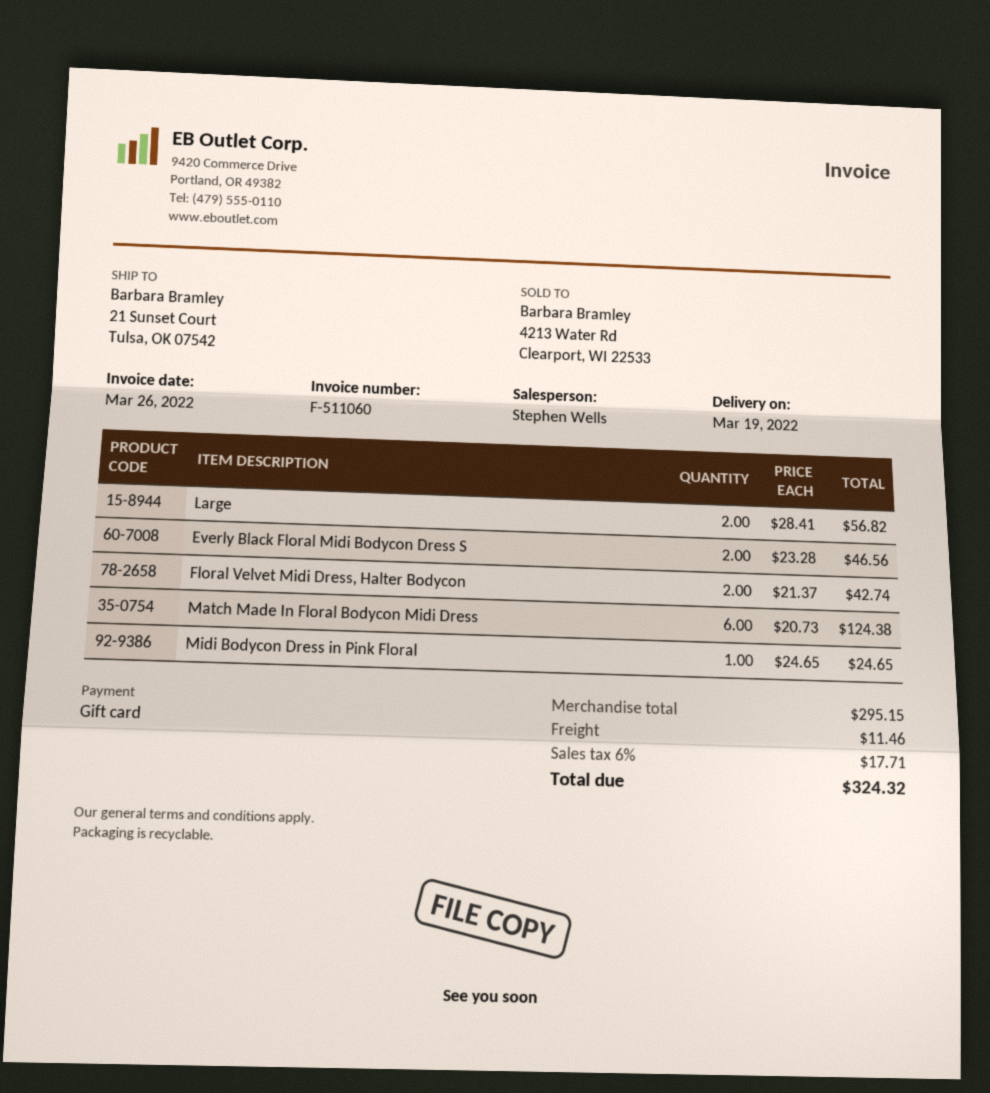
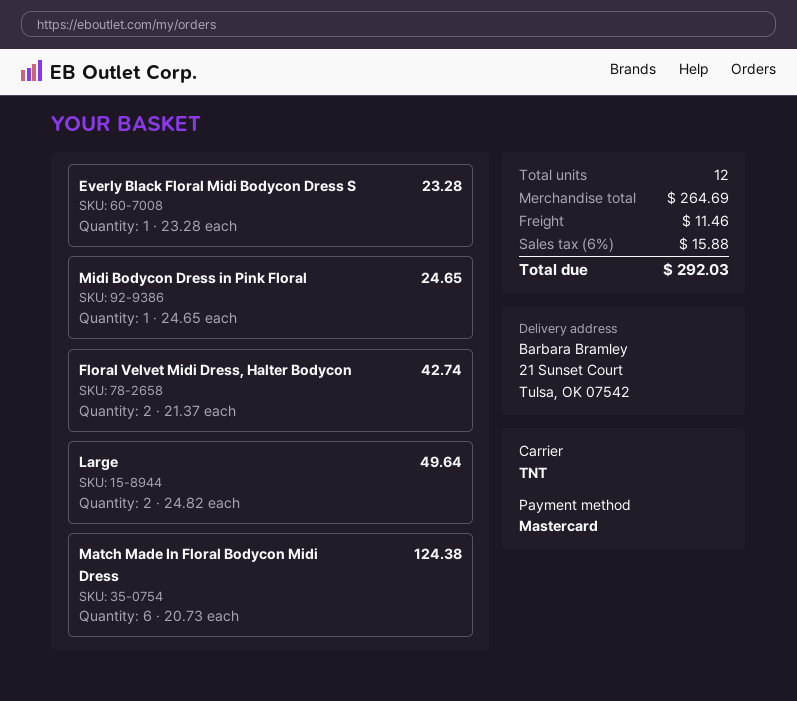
payment method: gift card -> Mastercard
Large: 2 x 28.41 = 56.82 -> 2 x 24.82 = 49.64
Everly Black Floral Midi Bodycon Dress S: 2 x 23.28 = 46.56 -> 1 x 23.28 = 23.28
subtotal: 295.15 -> 264.69
tax: 6% = 17.71 -> 6% = 15.88
total: 324.32 -> 292.03

